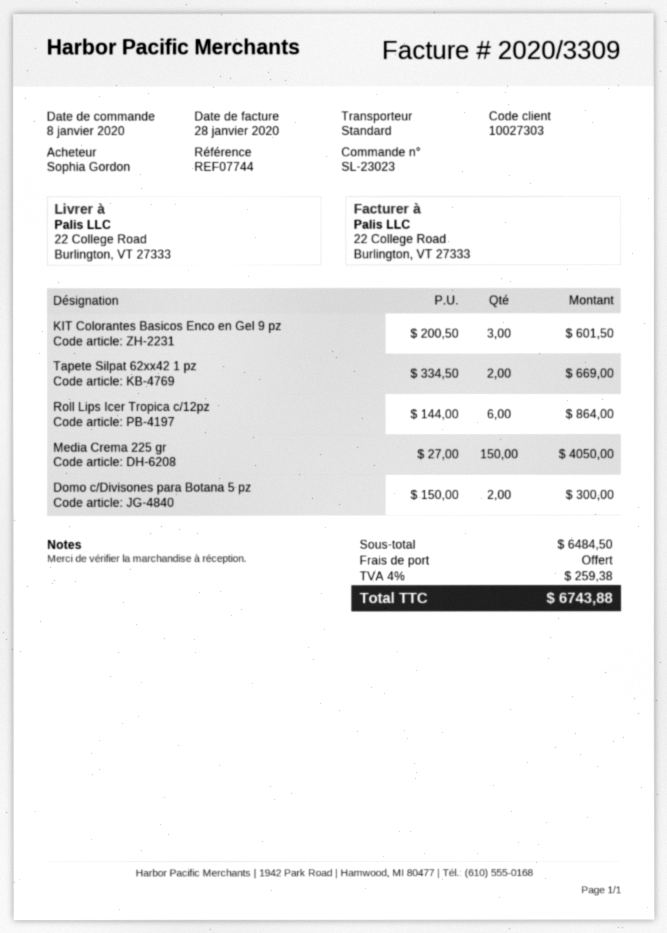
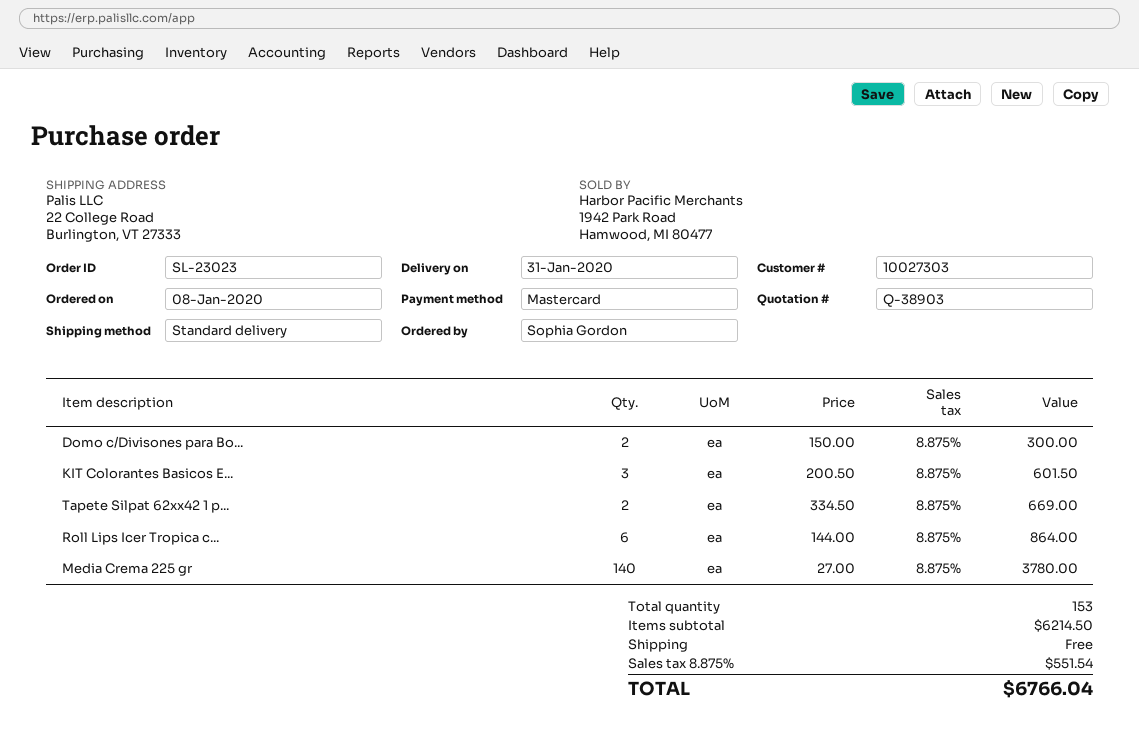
Media Crema 225 gr: 150 x 27.00 = 4050.00 -> 140 x 27.00 = 3780.00
subtotal: 6484.50 -> 6214.50
tax: 4% = 259.38 -> 8.875% = 551.54
total: 6743.88 -> 6766.04

